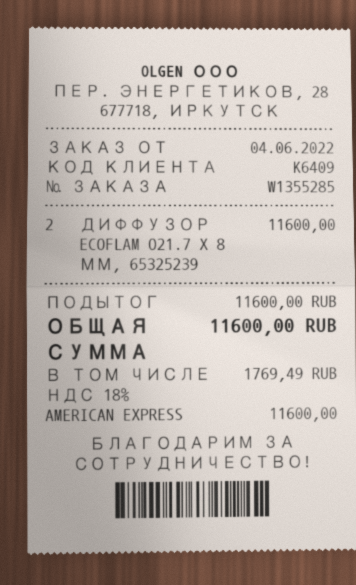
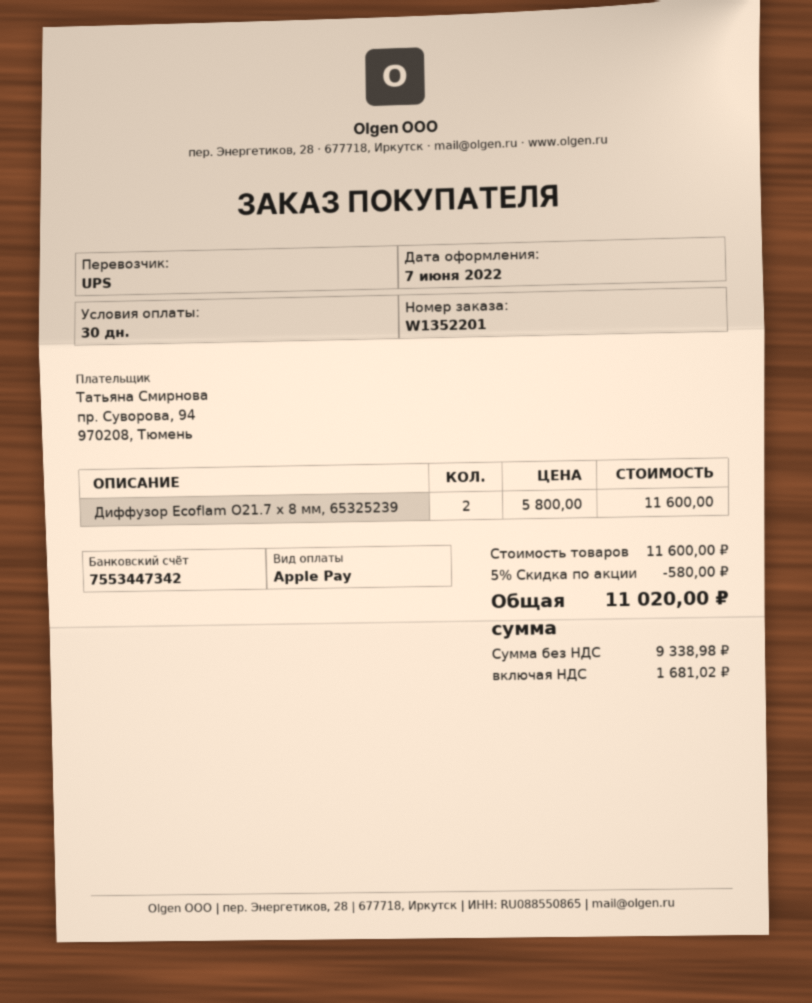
order number: W1355285 -> W1352201
order date: 2022-06-04 -> 2022-06-07
payment method: American Express -> Apple Pay
discount: none -> 5% = 580.00
tax: 1769.49 -> 1681.02
total: 11600.00 -> 11020.00

